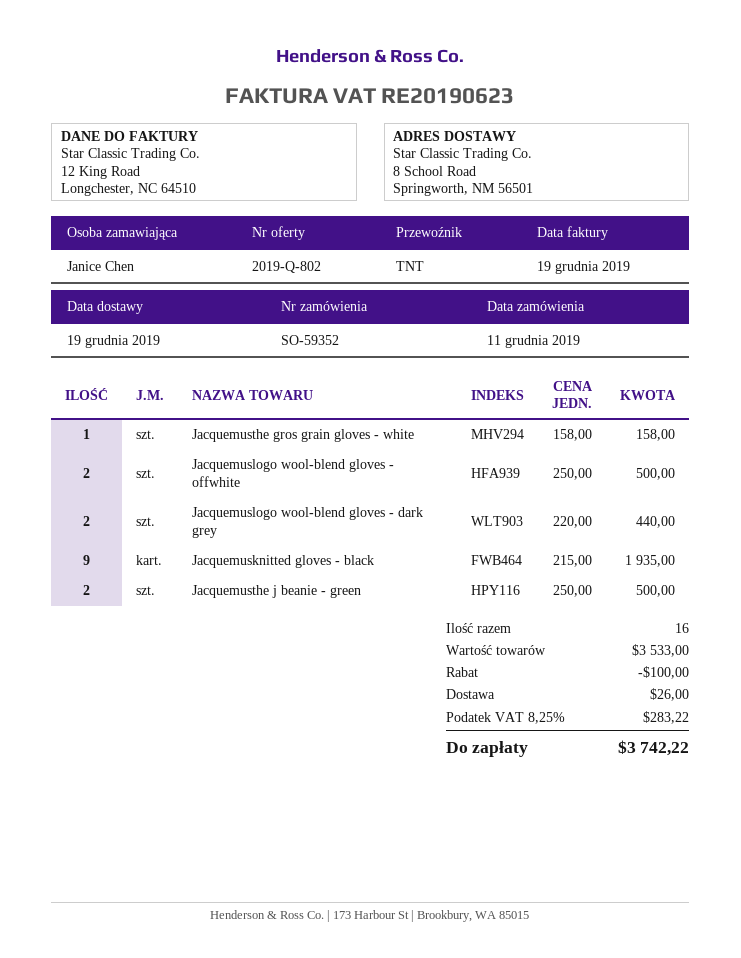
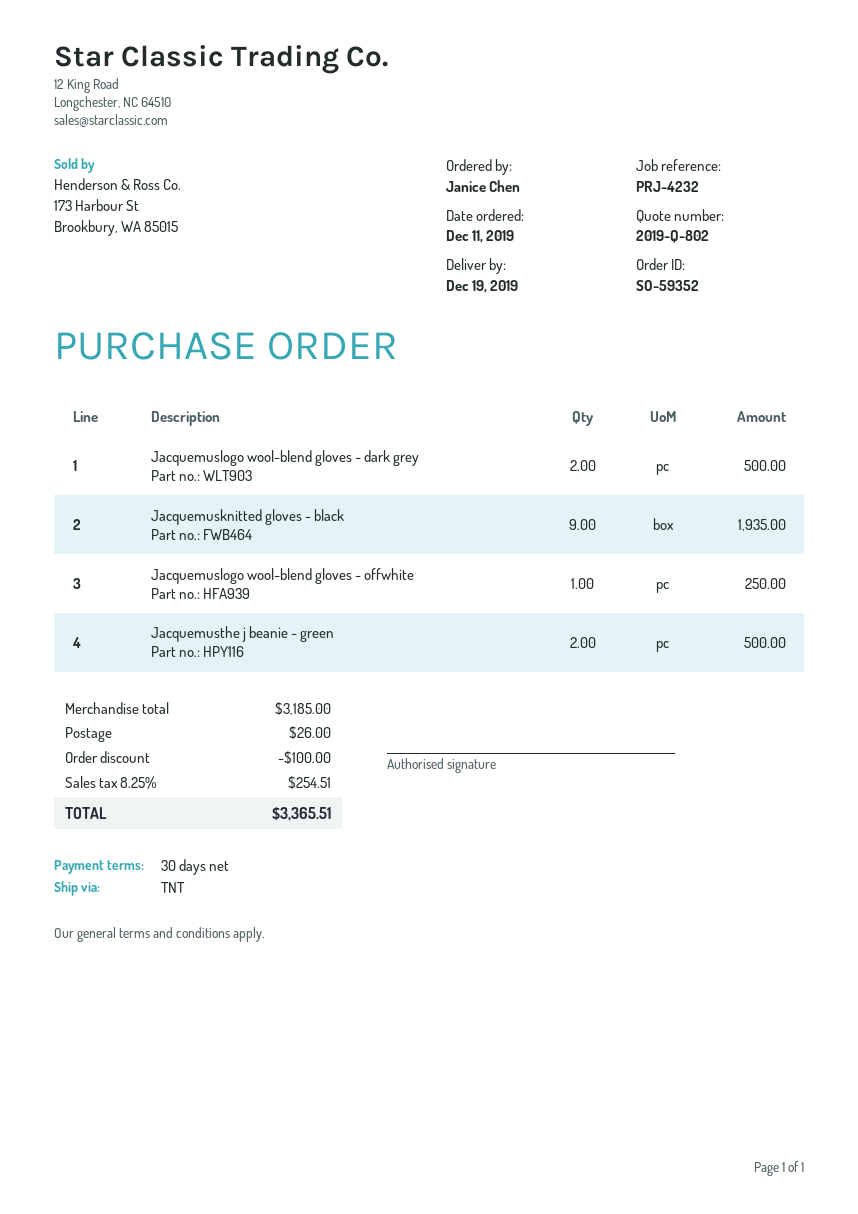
Jacquemusthe gros grain gloves - white: 1 for 158.00 -> none
Jacquemuslogo wool-blend gloves - offwhite: 2 for 500.00 -> 1 for 250.00
Jacquemuslogo wool-blend gloves - dark grey: 2 for 440.00 -> 2 for 500.00
subtotal: 3533.00 -> 3185.00
tax: 8.25% = 283.22 -> 8.25% = 254.51
total: 3742.22 -> 3365.51

